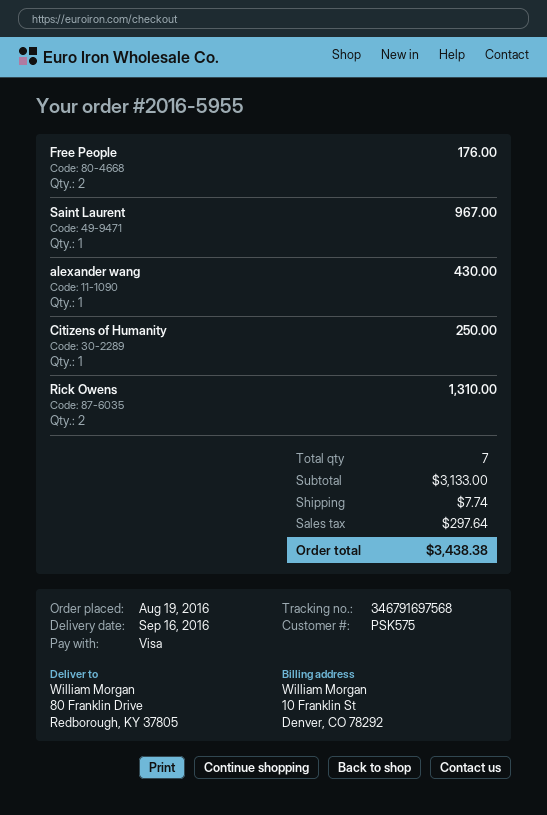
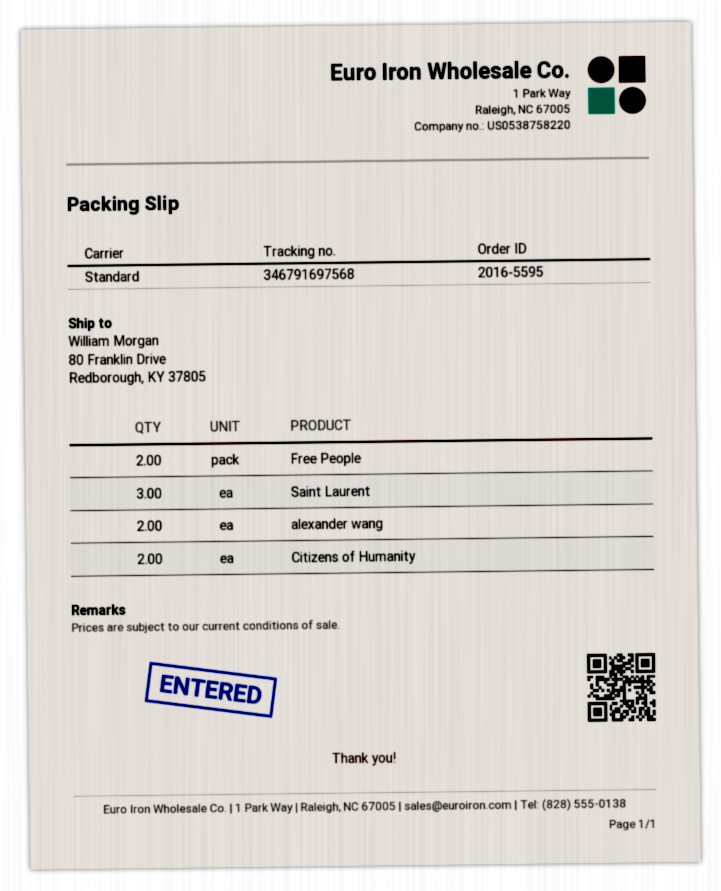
order number: 2016-5955 -> 2016-5595
Saint Laurent: 1 -> 3
alexander wang: 1 -> 2
Citizens of Humanity: 1 -> 2
Rick Owens: 2 -> none

